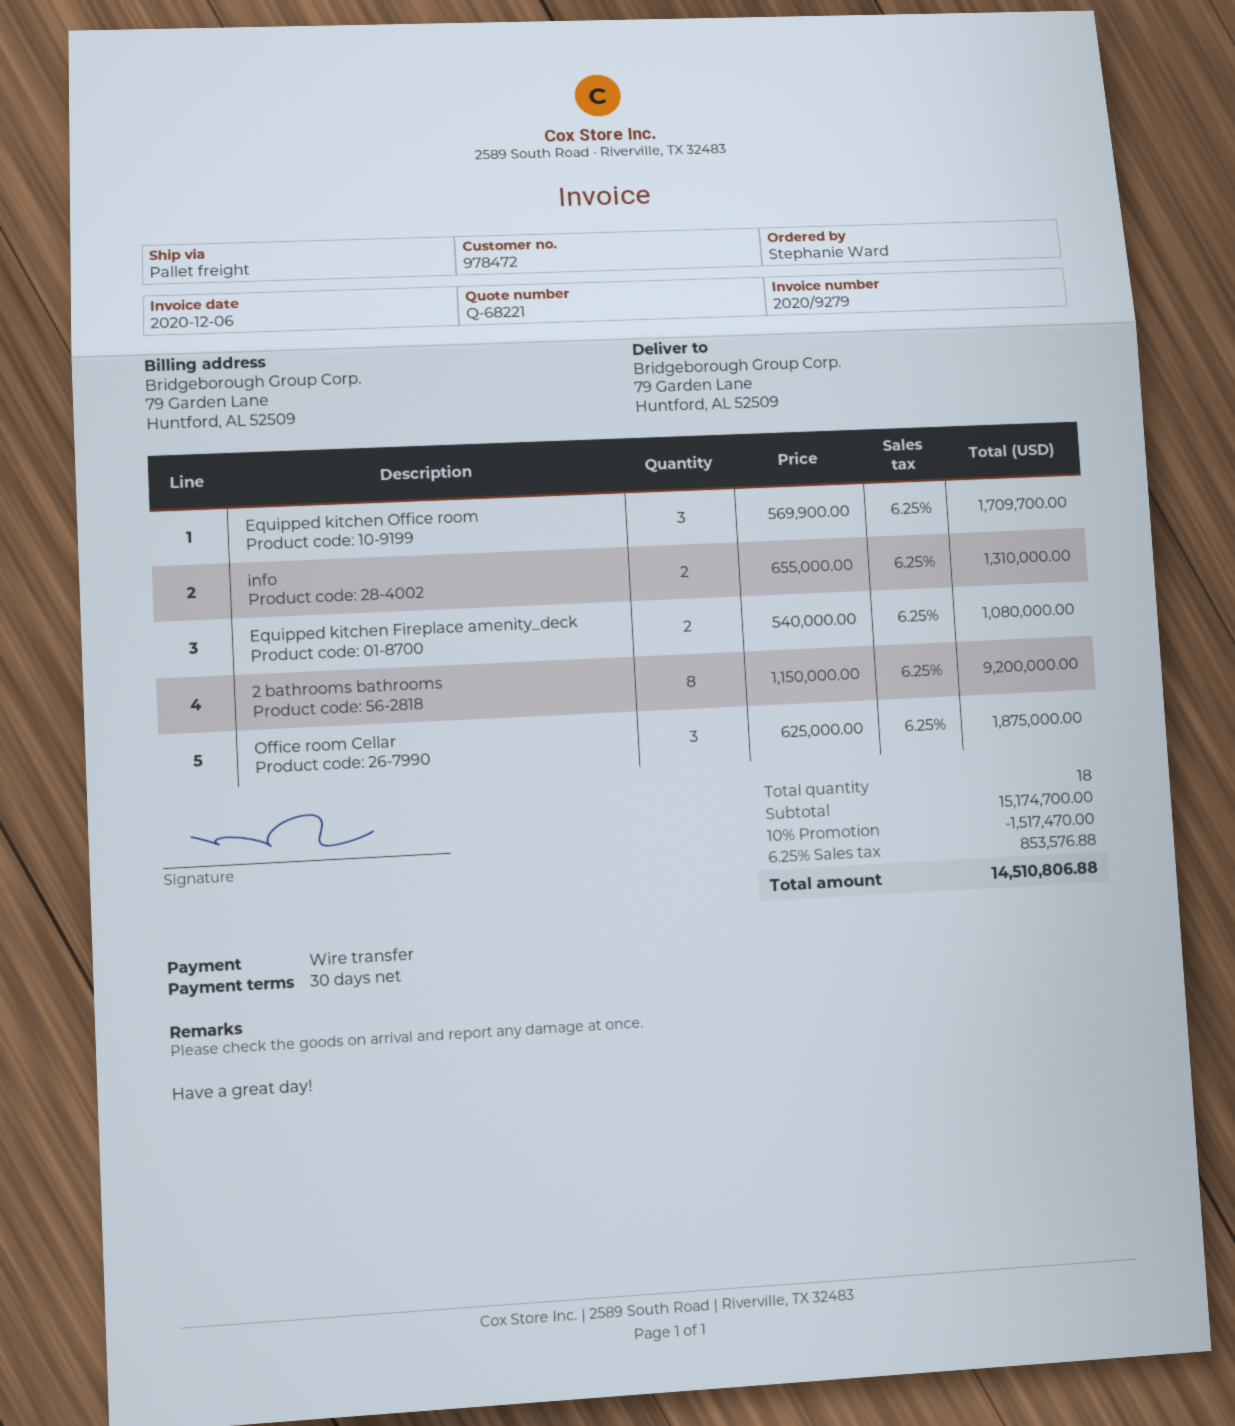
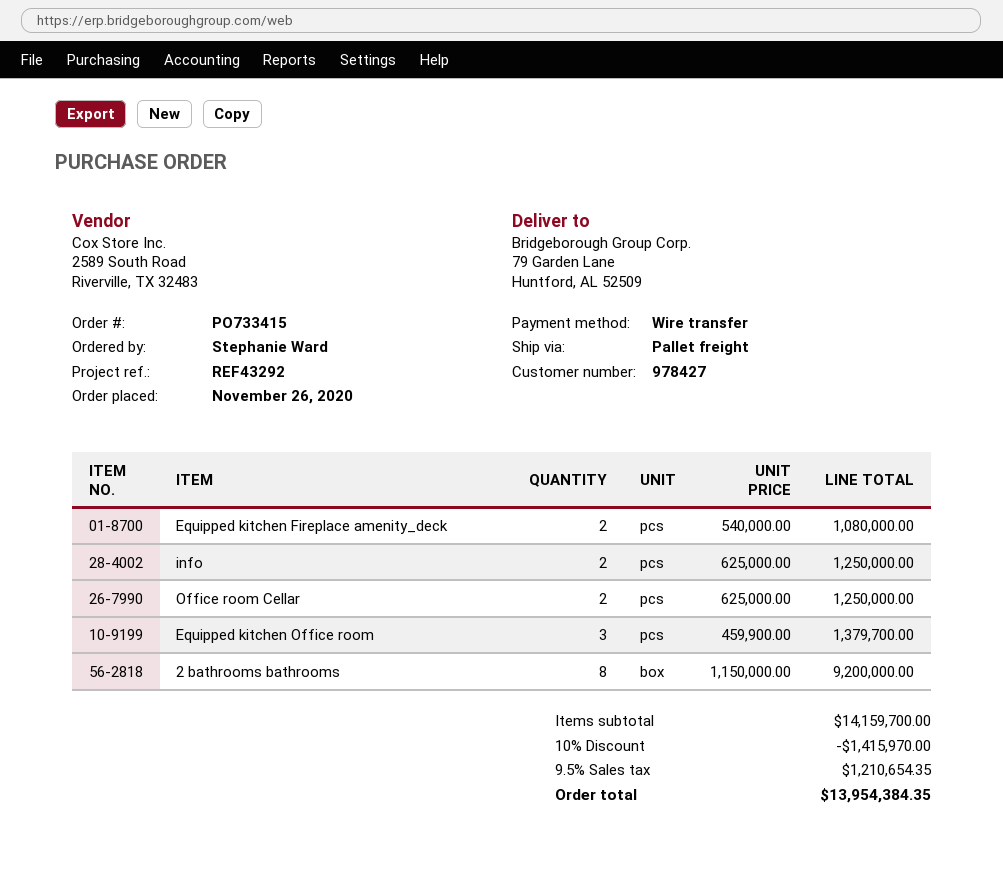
customer number: 978472 -> 978427
Equipped kitchen Office room: 3 x 569900.00 = 1709700.00 -> 3 x 459900.00 = 1379700.00
info: 2 x 655000.00 = 1310000.00 -> 2 x 625000.00 = 1250000.00
Office room Cellar: 3 x 625000.00 = 1875000.00 -> 2 x 625000.00 = 1250000.00
subtotal: 15174700.00 -> 14159700.00
discount: 10% = 1517470.00 -> 10% = 1415970.00
tax: 6.25% = 853576.88 -> 9.5% = 1210654.35
total: 14510806.88 -> 13954384.35

